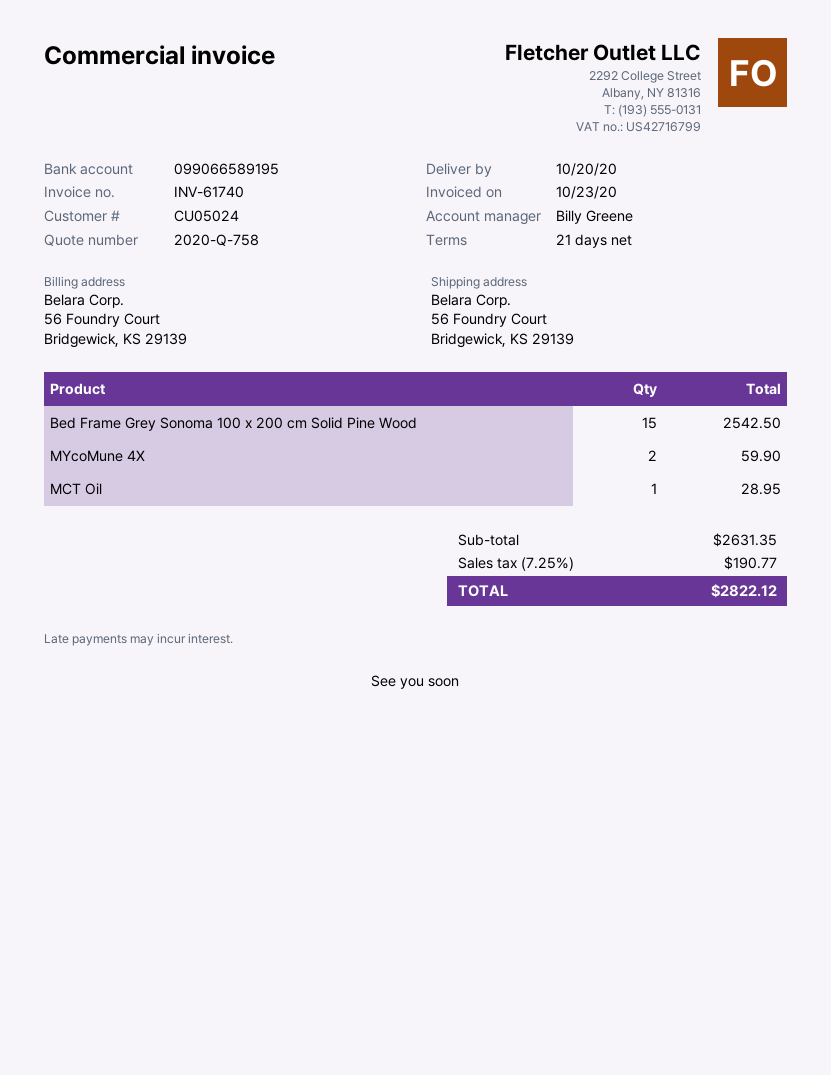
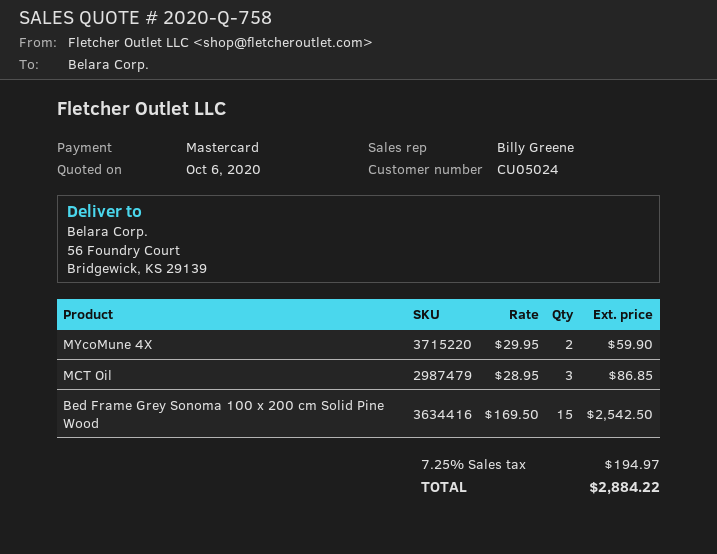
MCT Oil: 1 for 28.95 -> 3 for 86.85
tax: 7.25% = 190.77 -> 7.25% = 194.97
total: 2822.12 -> 2884.22

